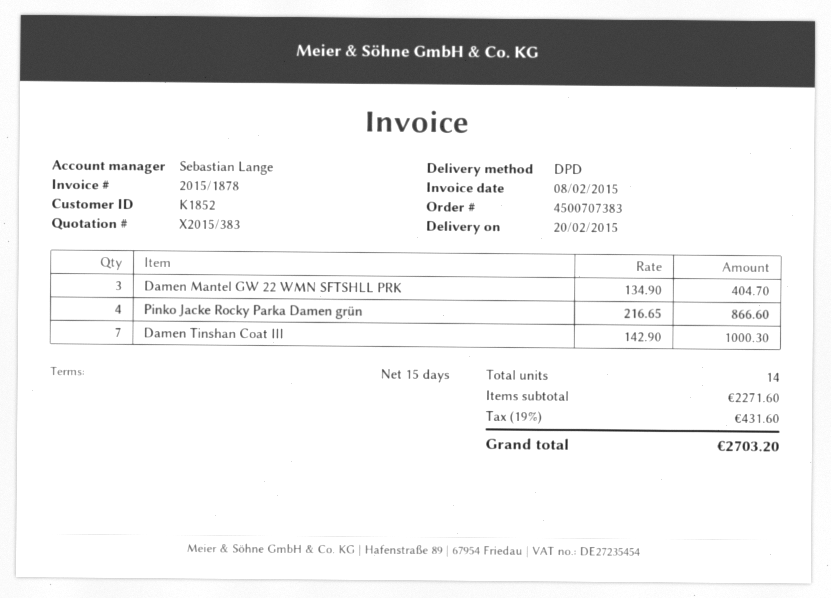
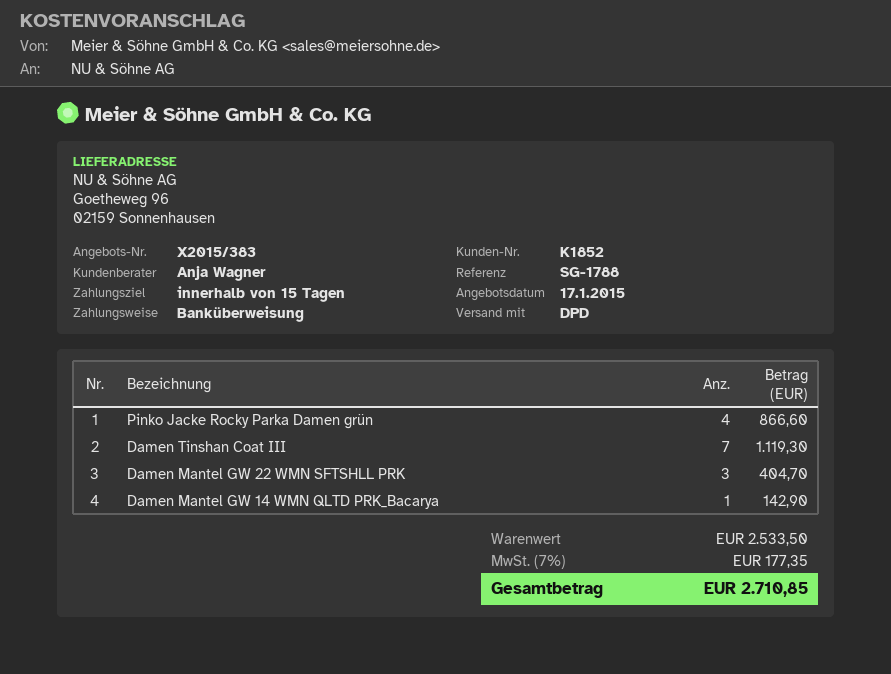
sales rep: Sebastian Lange -> Anja Wagner
Damen Tinshan Coat III: 7 for 1000.30 -> 7 for 1119.30
Damen Mantel GW 14 WMN QLTD PRK_Bacarya: none -> 1 for 142.90
subtotal: 2271.60 -> 2533.50
tax: 19% = 431.60 -> 7% = 177.35
total: 2703.20 -> 2710.85

